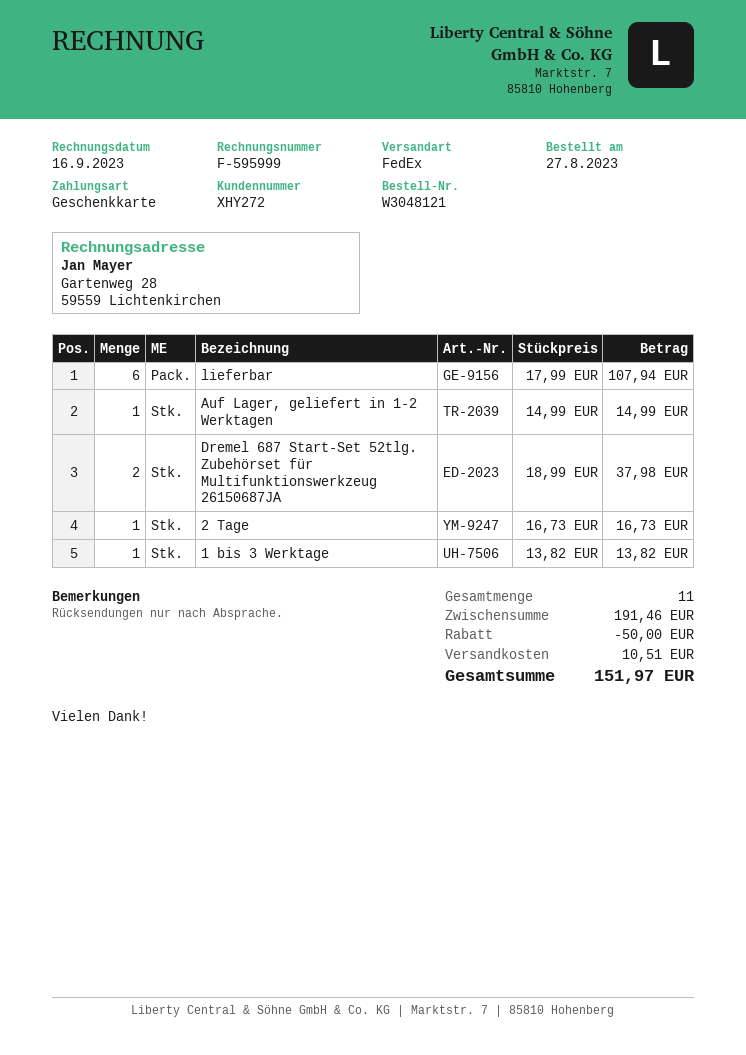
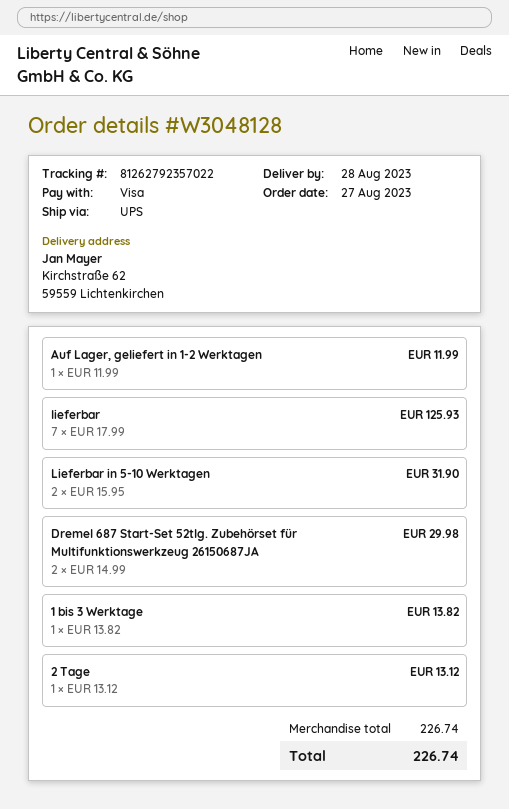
order number: W3048121 -> W3048128
payment method: gift card -> Visa
shipping method: FedEx -> UPS
lieferbar: 6 x 17.99 = 107.94 -> 7 x 17.99 = 125.93
Auf Lager, geliefert in 1-2 Werktagen: 1 x 14.99 = 14.99 -> 1 x 11.99 = 11.99
Dremel 687 Start-Set 52tlg. Zubehörset für Multifunktionswerkzeug 26150687JA: 2 x 18.99 = 37.98 -> 2 x 14.99 = 29.98
2 Tage: 1 x 16.73 = 16.73 -> 1 x 13.12 = 13.12
Lieferbar in 5-10 Werktagen: none -> 2 x 15.95 = 31.90
subtotal: 191.46 -> 226.74
discount: 50.00 -> none
shipping: 10.51 -> none
total: 151.97 -> 226.74

